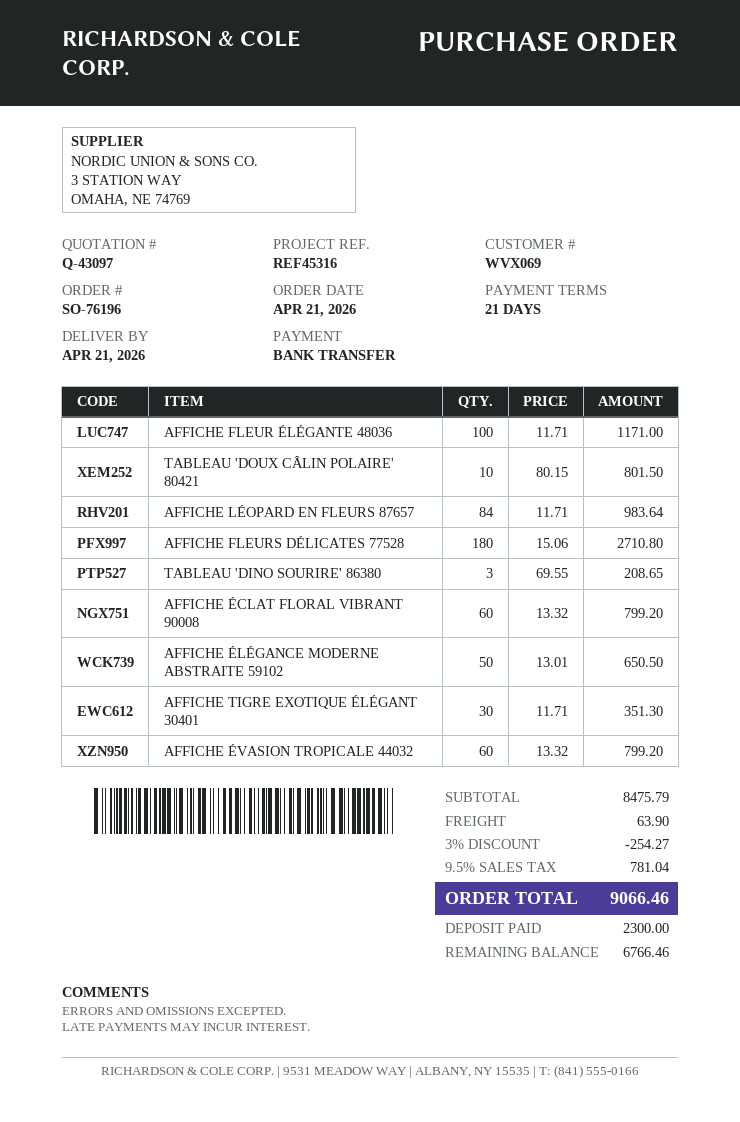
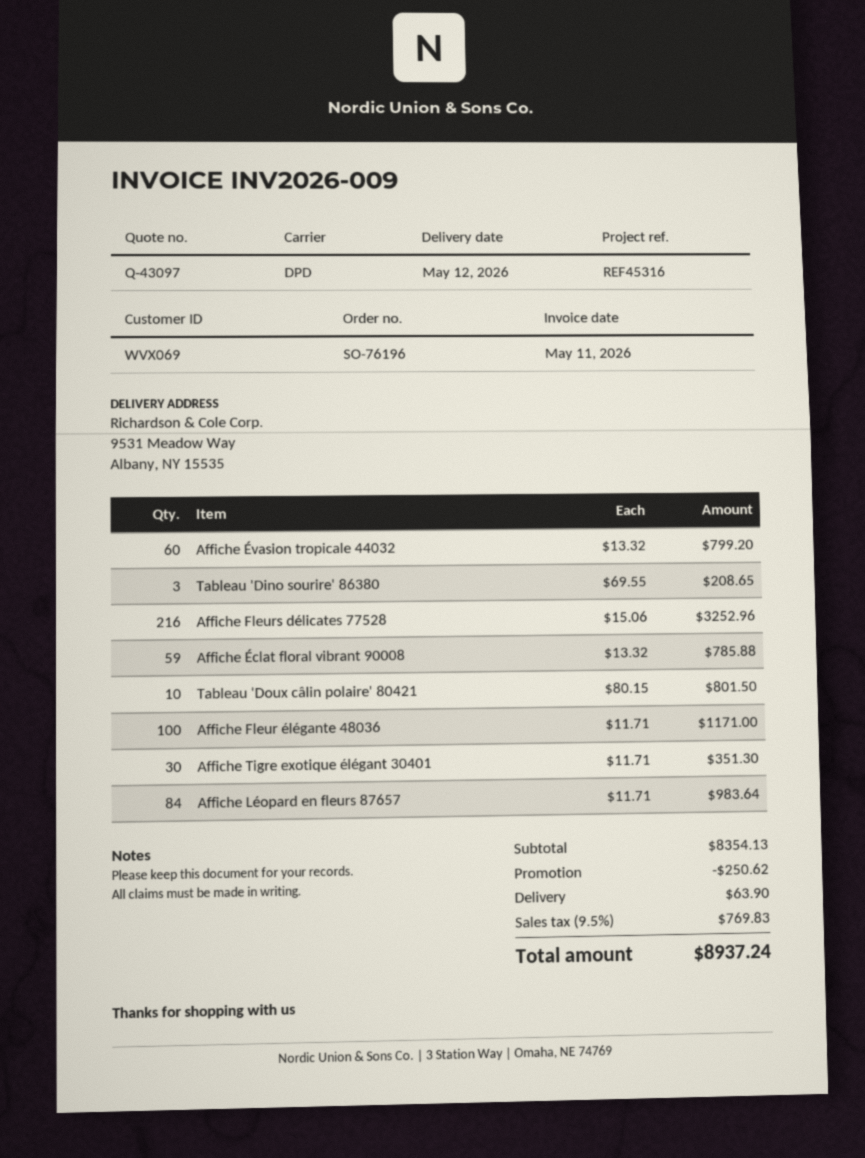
delivery date: 2026-04-21 -> 2026-05-12
AFFICHE FLEURS DÉLICATES 77528: 180 x 15.06 = 2710.80 -> 216 x 15.06 = 3252.96
AFFICHE ÉCLAT FLORAL VIBRANT 90008: 60 x 13.32 = 799.20 -> 59 x 13.32 = 785.88
AFFICHE ÉLÉGANCE MODERNE ABSTRAITE 59102: 50 x 13.01 = 650.50 -> none
subtotal: 8475.79 -> 8354.13
discount: 254.27 -> 250.62
tax: 9.5% = 781.04 -> 9.5% = 769.83
total: 9066.46 -> 8937.24

